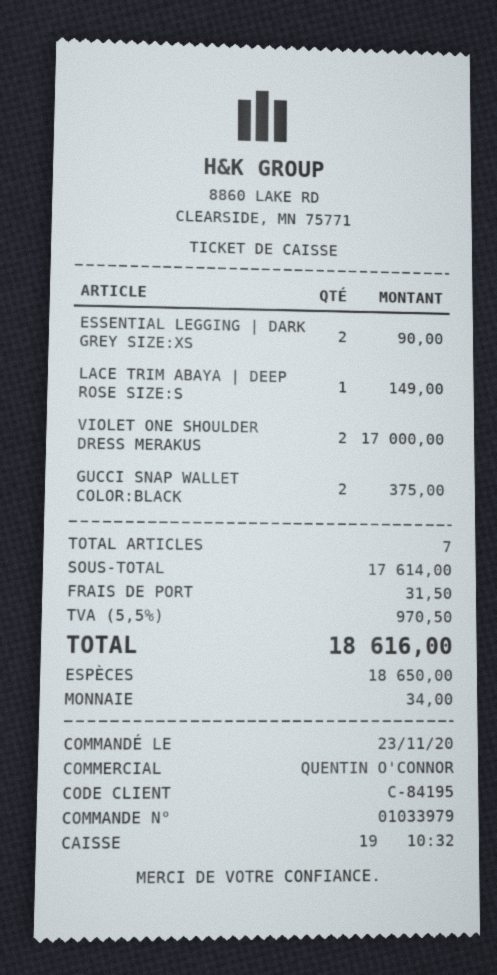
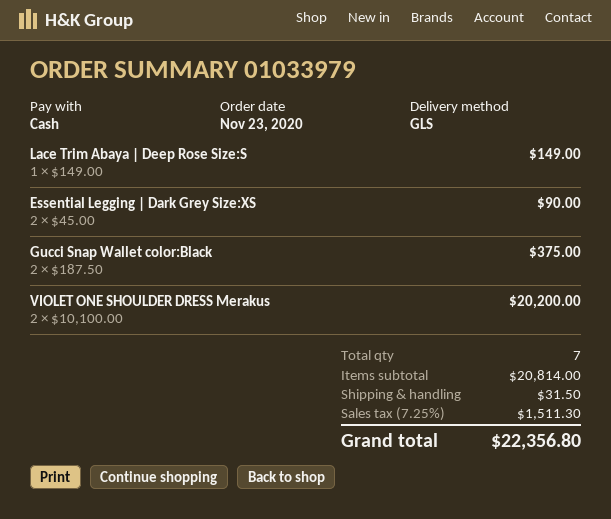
VIOLET ONE SHOULDER DRESS MERAKUS: 2 for 17000.00 -> 2 for 20200.00
subtotal: 17614.00 -> 20814.00
tax: 5.5% = 970.50 -> 7.25% = 1511.30
total: 18616.00 -> 22356.80

